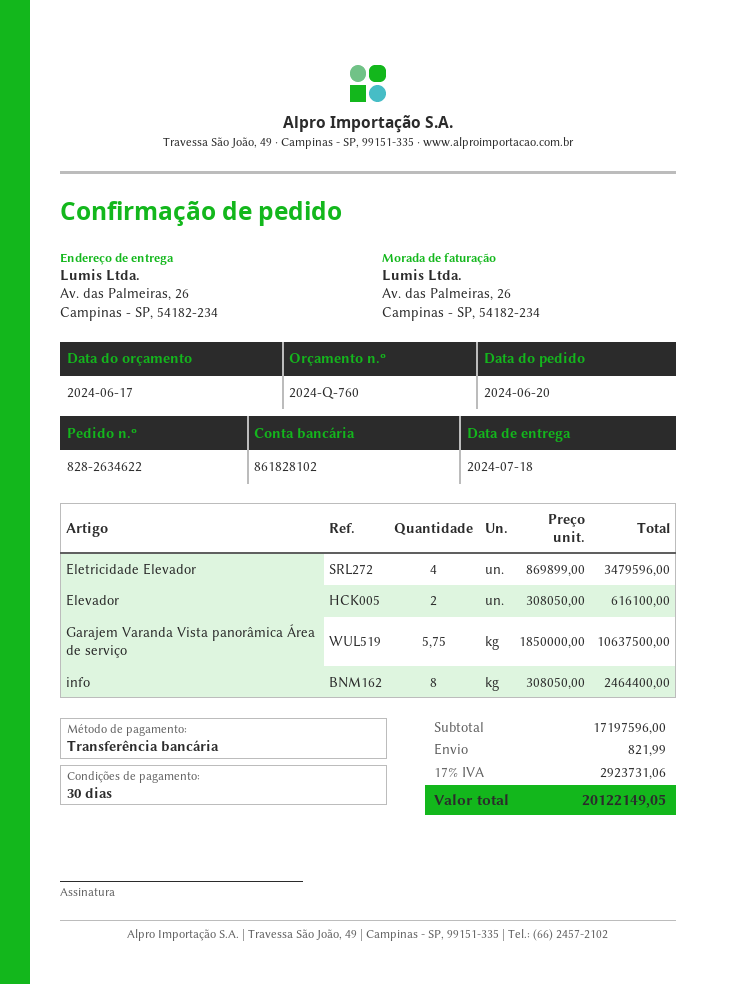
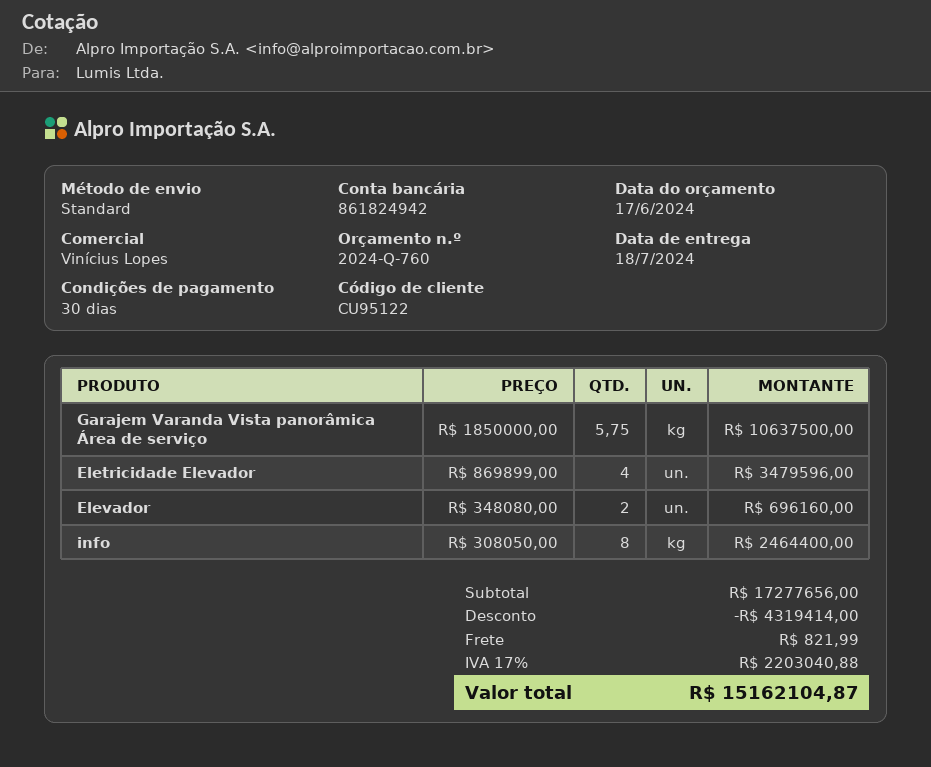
bank account: 861828102 -> 861824942
Elevador: 2 x 308050.00 = 616100.00 -> 2 x 348080.00 = 696160.00
subtotal: 17197596.00 -> 17277656.00
discount: none -> 4319414.00
tax: 17% = 2923731.06 -> 17% = 2203040.88
total: 20122149.05 -> 15162104.87

